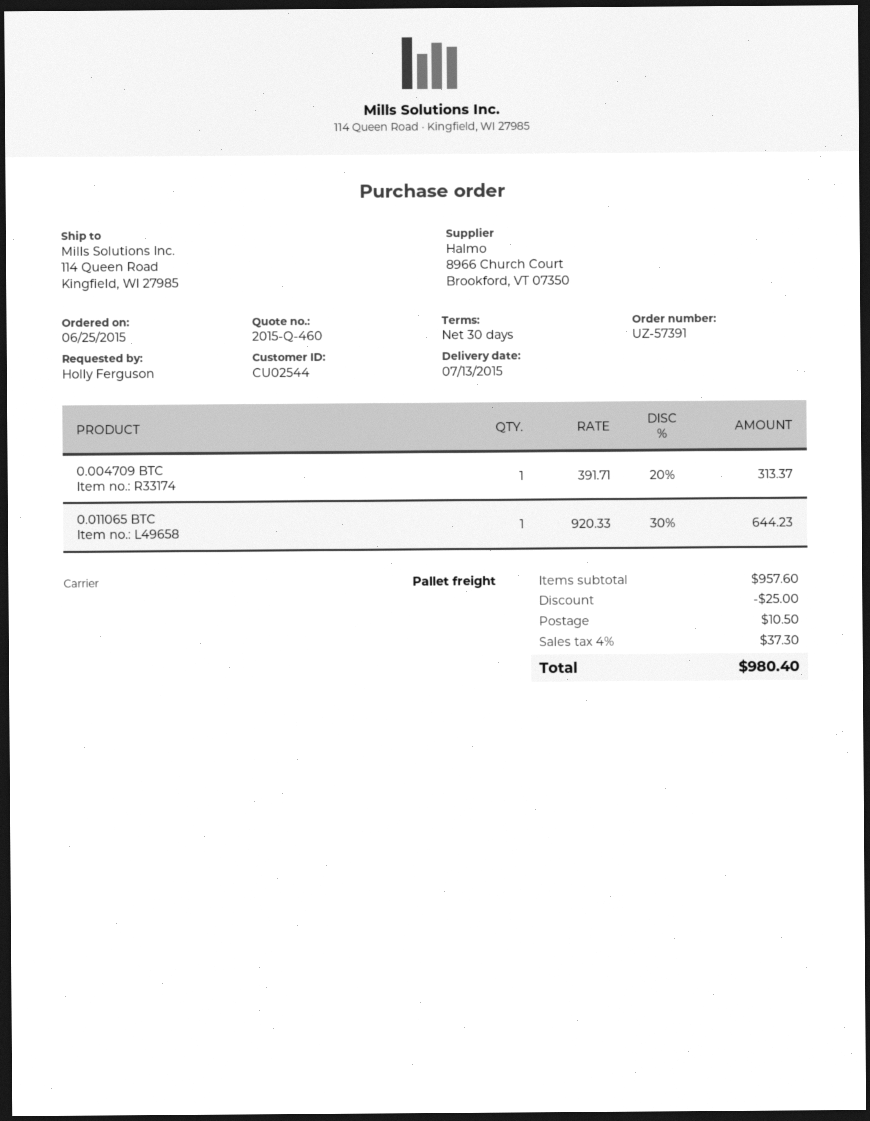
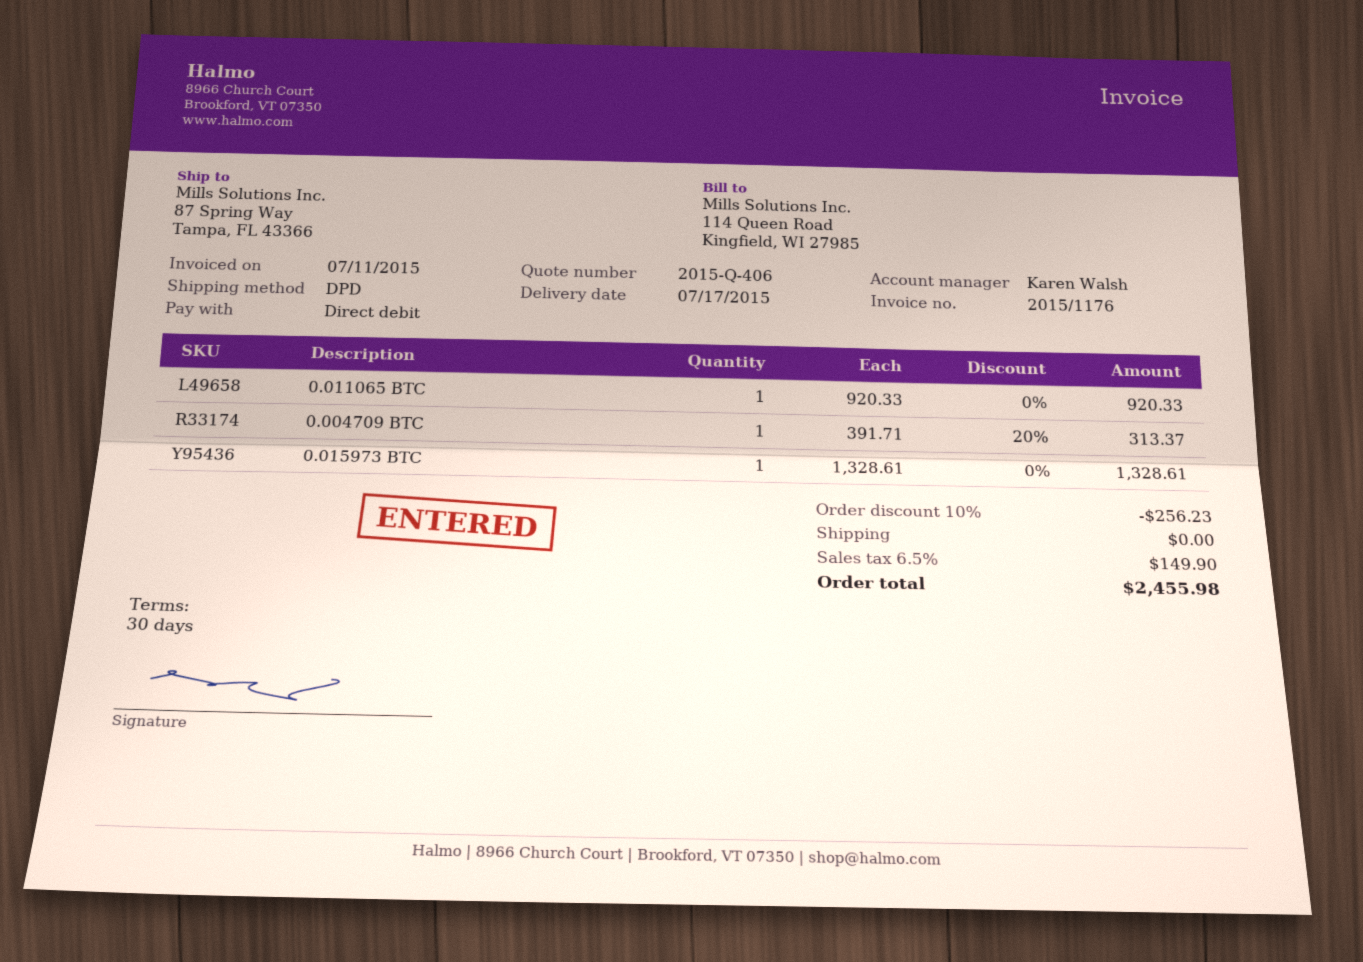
quote number: 2015-Q-460 -> 2015-Q-406
delivery date: 2015-07-13 -> 2015-07-17
shipping method: pallet freight -> DPD
ship to: 114 Queen Road, Kingfield, WI 27985 -> 87 Spring Way, Tampa, FL 43366
0.011065 BTC: 1 x 920.33 - 30% = 644.23 -> 1 x 920.33 = 920.33
0.015973 BTC: none -> 1 x 1328.61 = 1328.61
discount: 25.00 -> 256.23
shipping: 10.50 -> 0.00
tax: 4% = 37.30 -> 6.5% = 149.90
total: 980.40 -> 2455.98

